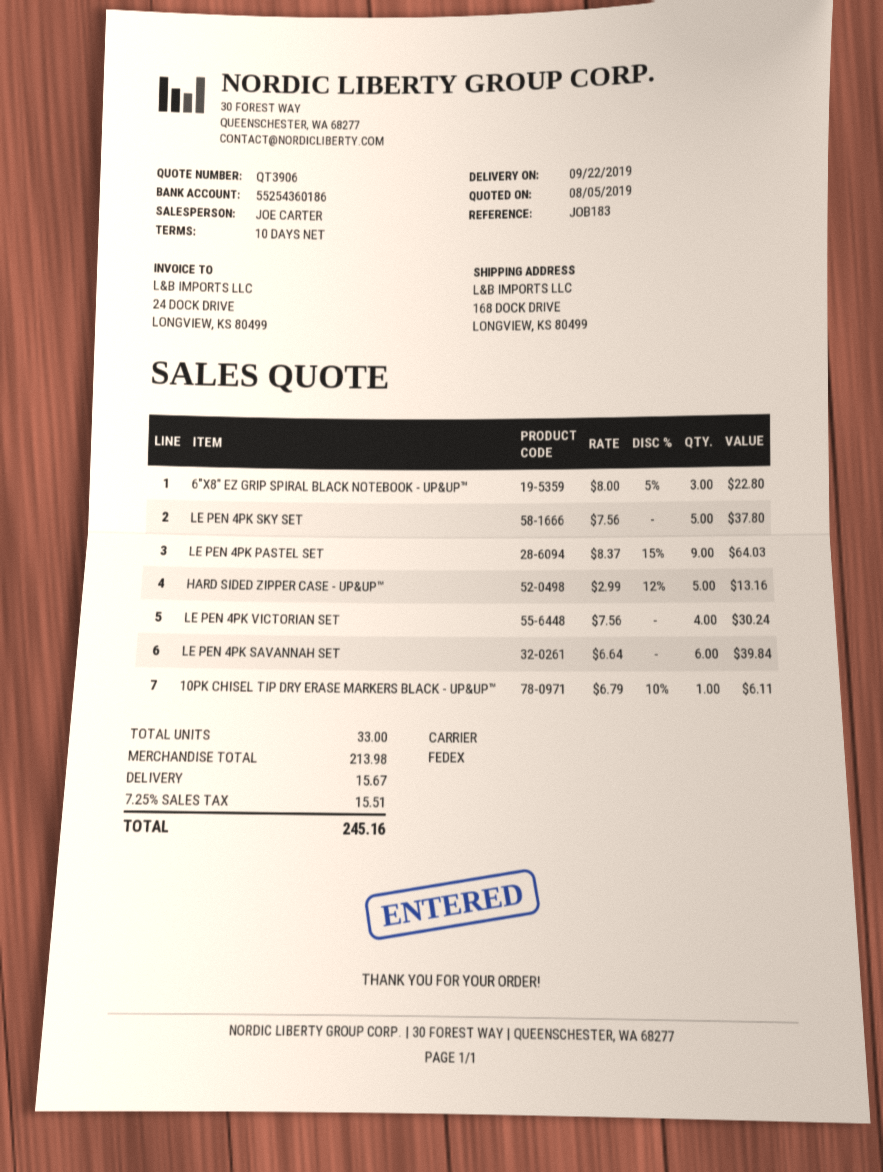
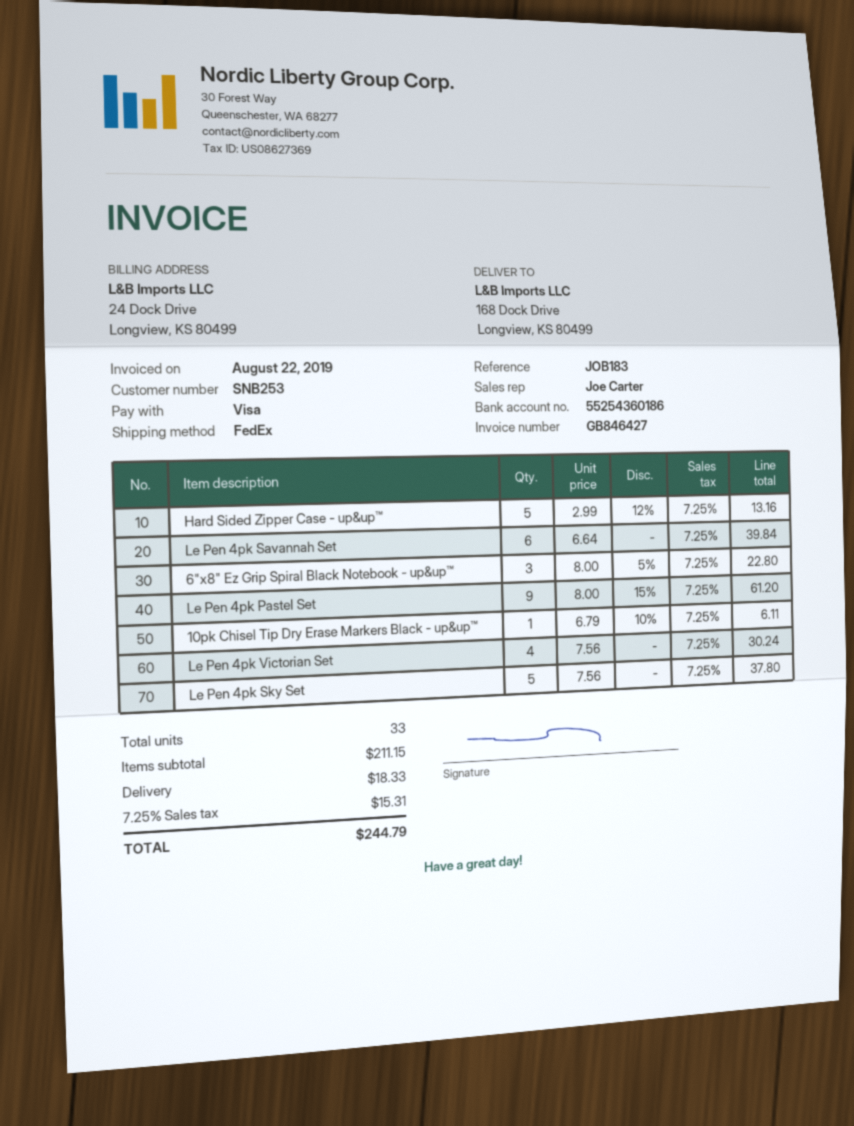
LE PEN 4PK PASTEL SET: 9 x 8.37 - 15% = 64.03 -> 9 x 8.00 - 15% = 61.20
subtotal: 213.98 -> 211.15
shipping: 15.67 -> 18.33
tax: 7.25% = 15.51 -> 7.25% = 15.31
total: 245.16 -> 244.79

